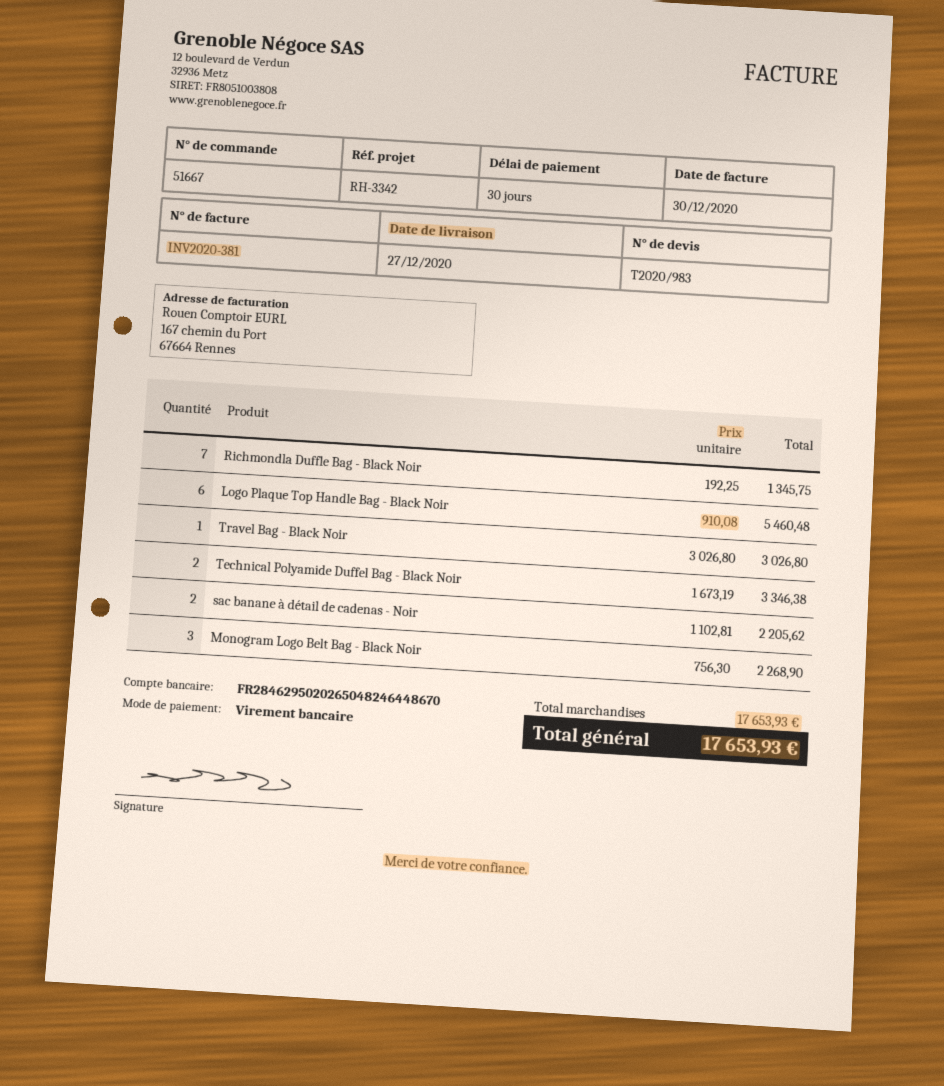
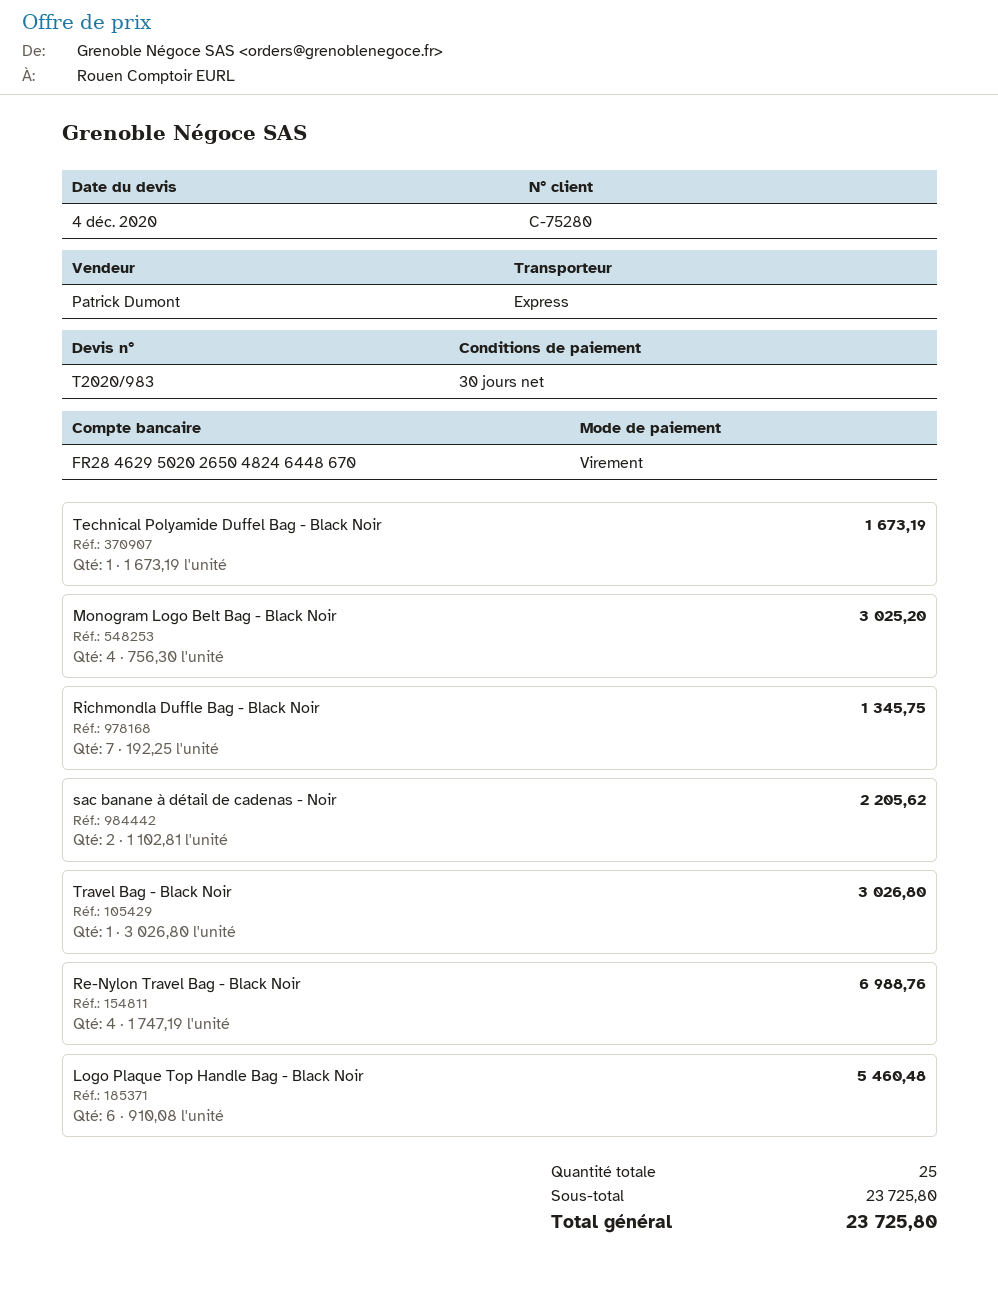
Technical Polyamide Duffel Bag - Black Noir: 2 x 1673.19 = 3346.38 -> 1 x 1673.19 = 1673.19
Monogram Logo Belt Bag - Black Noir: 3 x 756.30 = 2268.90 -> 4 x 756.30 = 3025.20
Re-Nylon Travel Bag - Black Noir: none -> 4 x 1747.19 = 6988.76
subtotal: 17653.93 -> 23725.80
total: 17653.93 -> 23725.80

